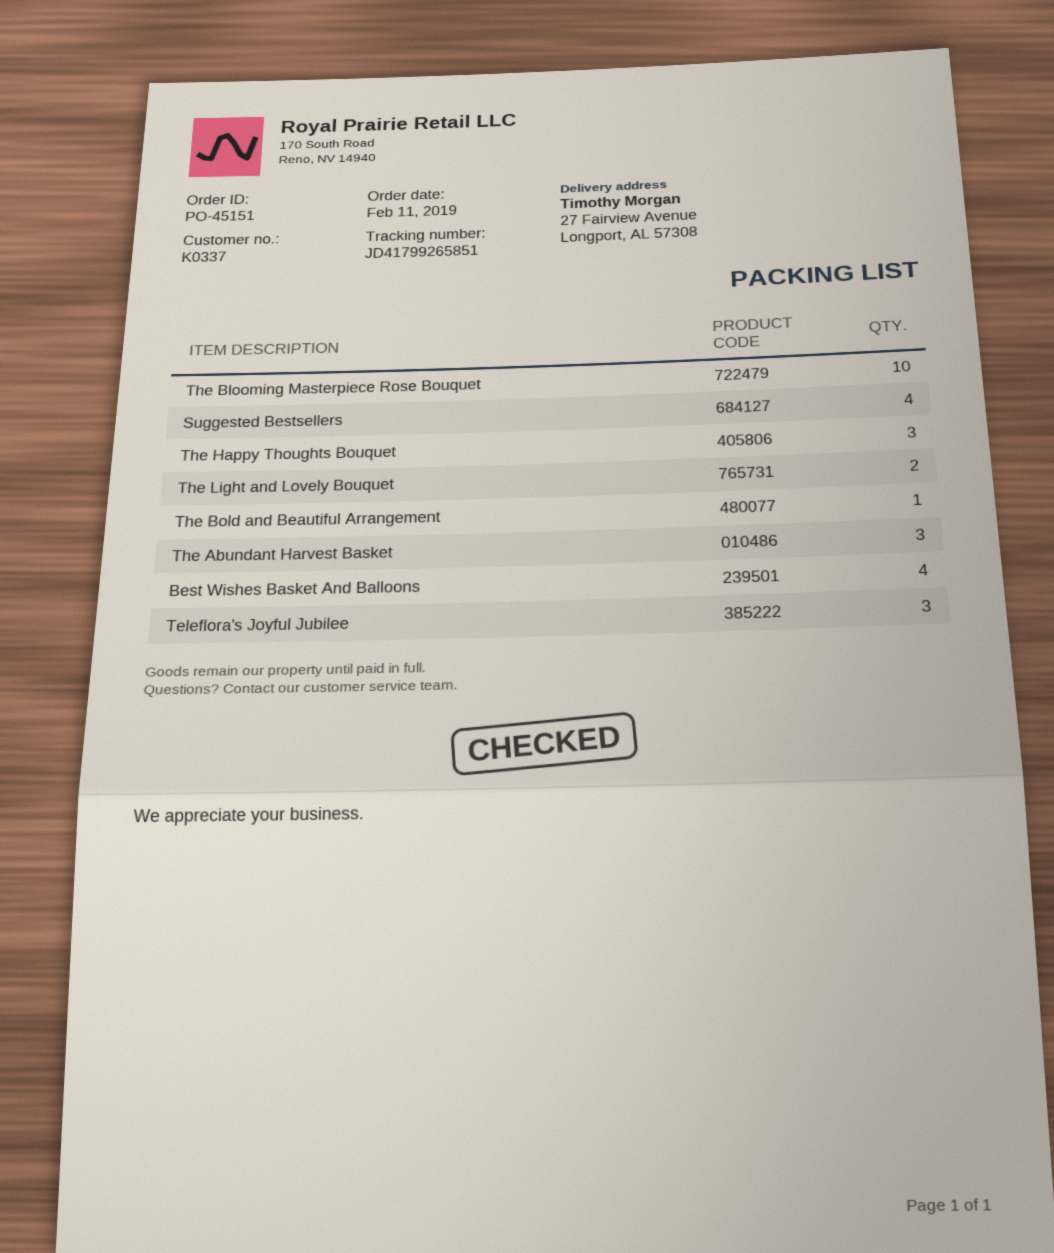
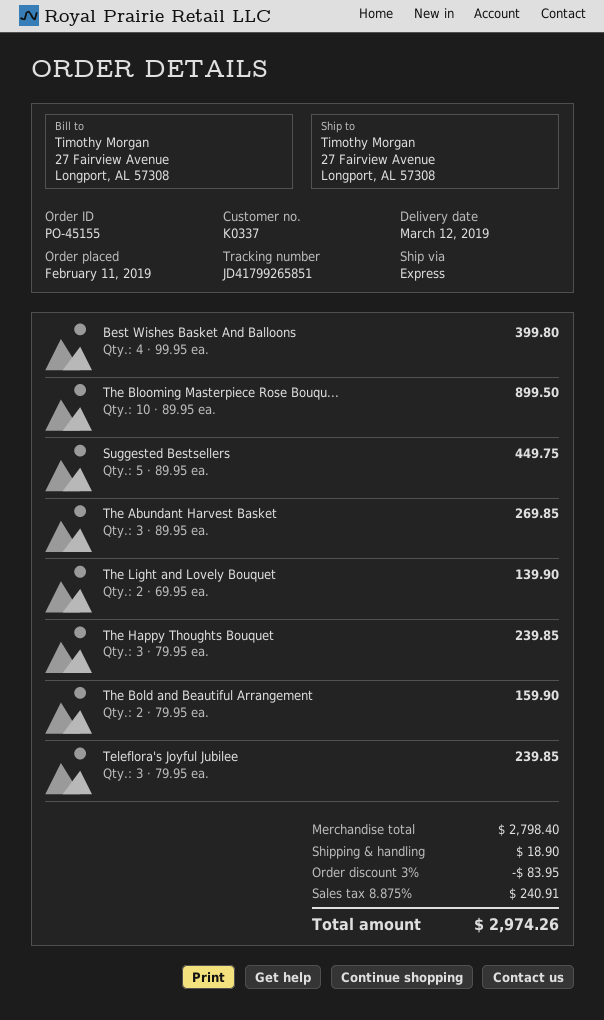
order number: PO-45151 -> PO-45155
Suggested Bestsellers: 4 -> 5
The Bold and Beautiful Arrangement: 1 -> 2

